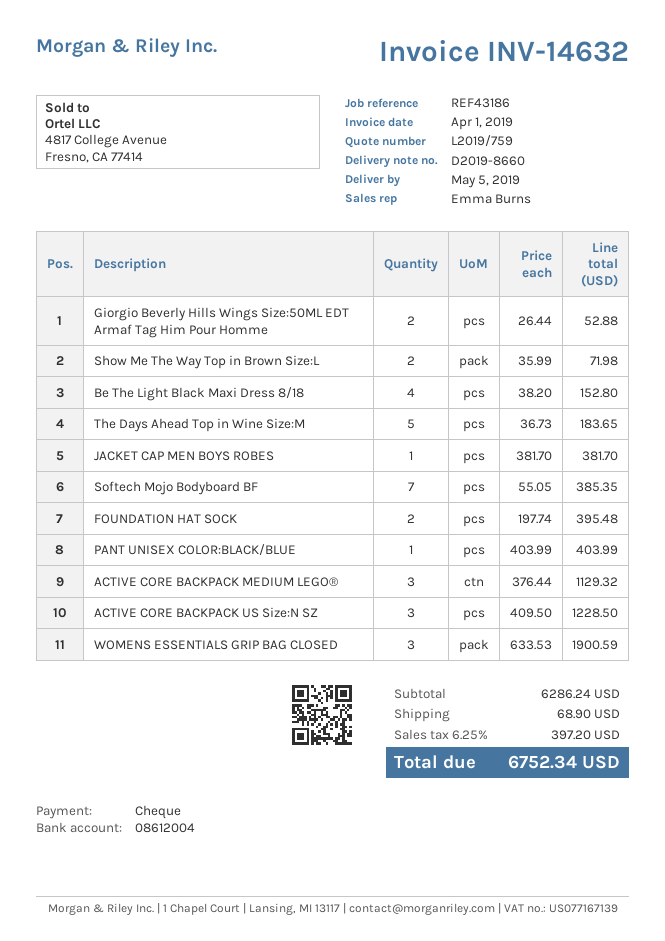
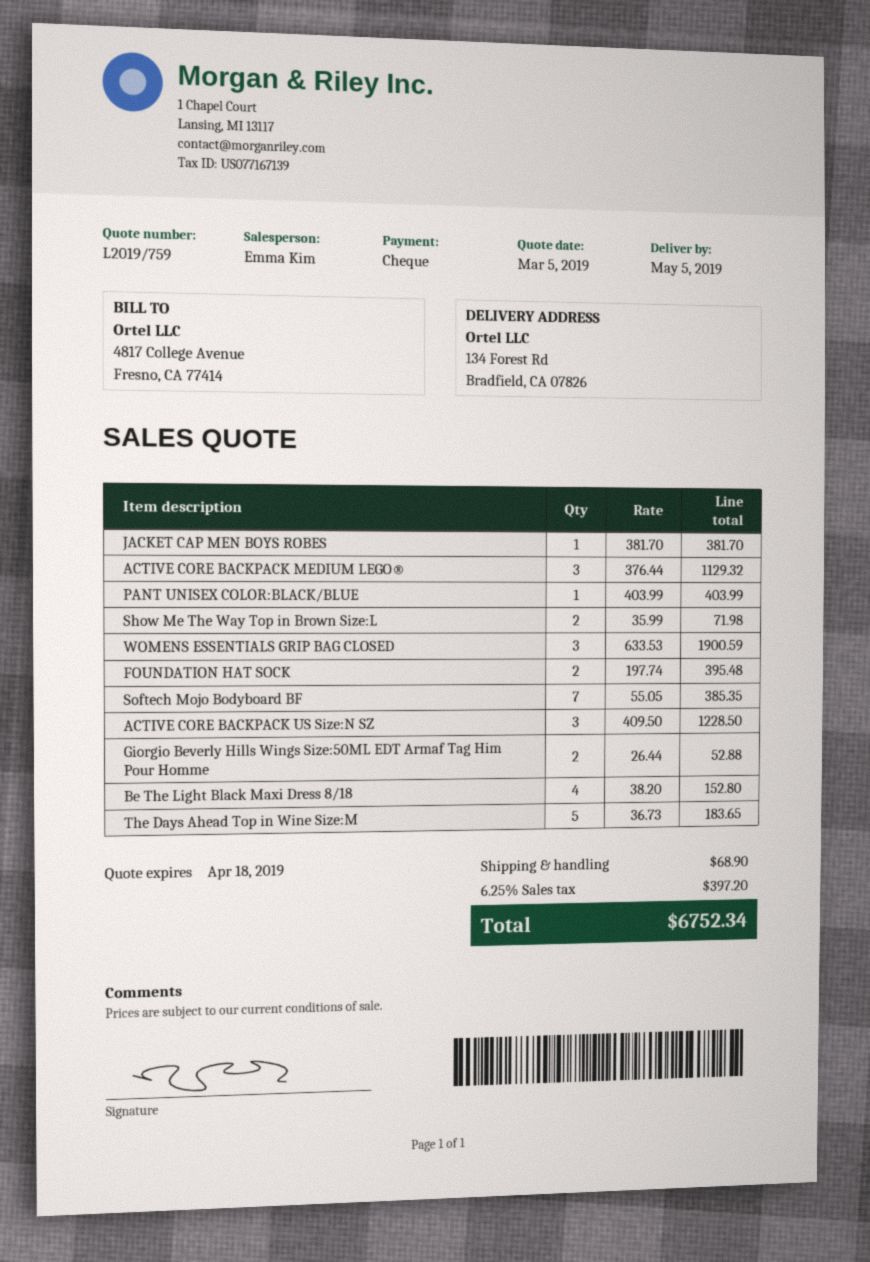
sales rep: Emma Burns -> Emma Kim

